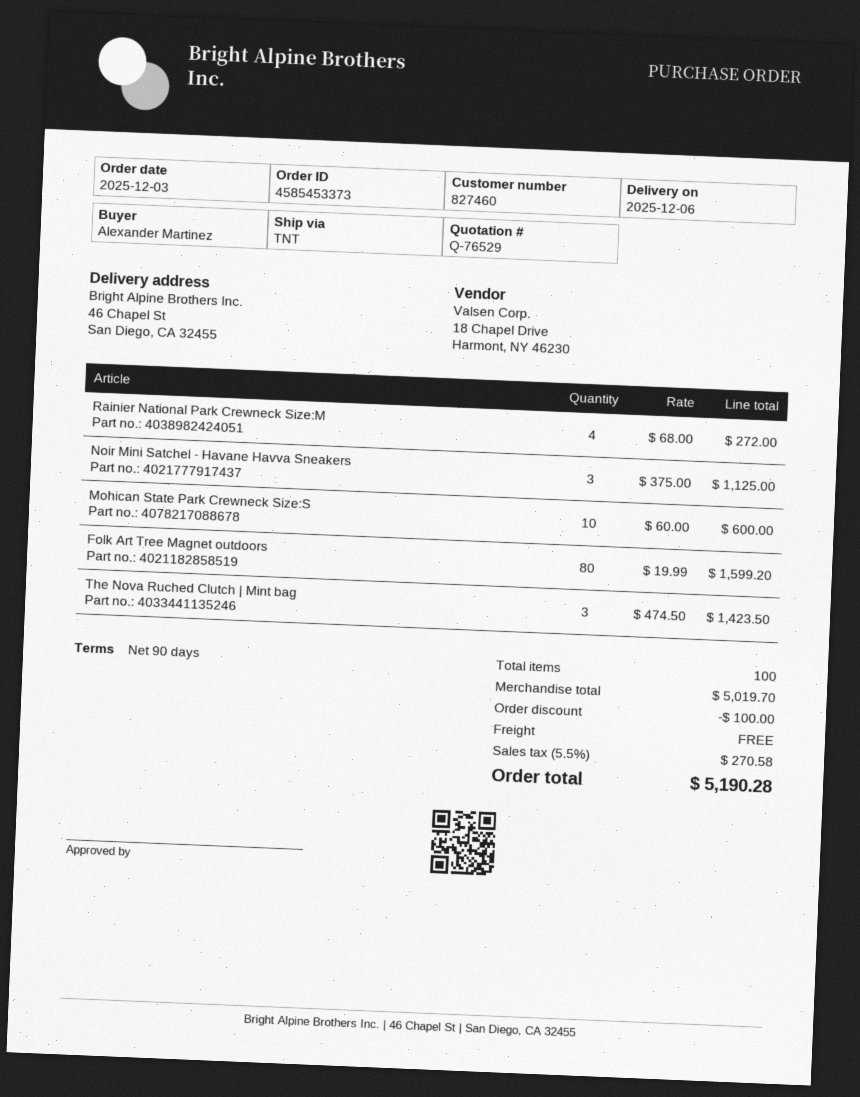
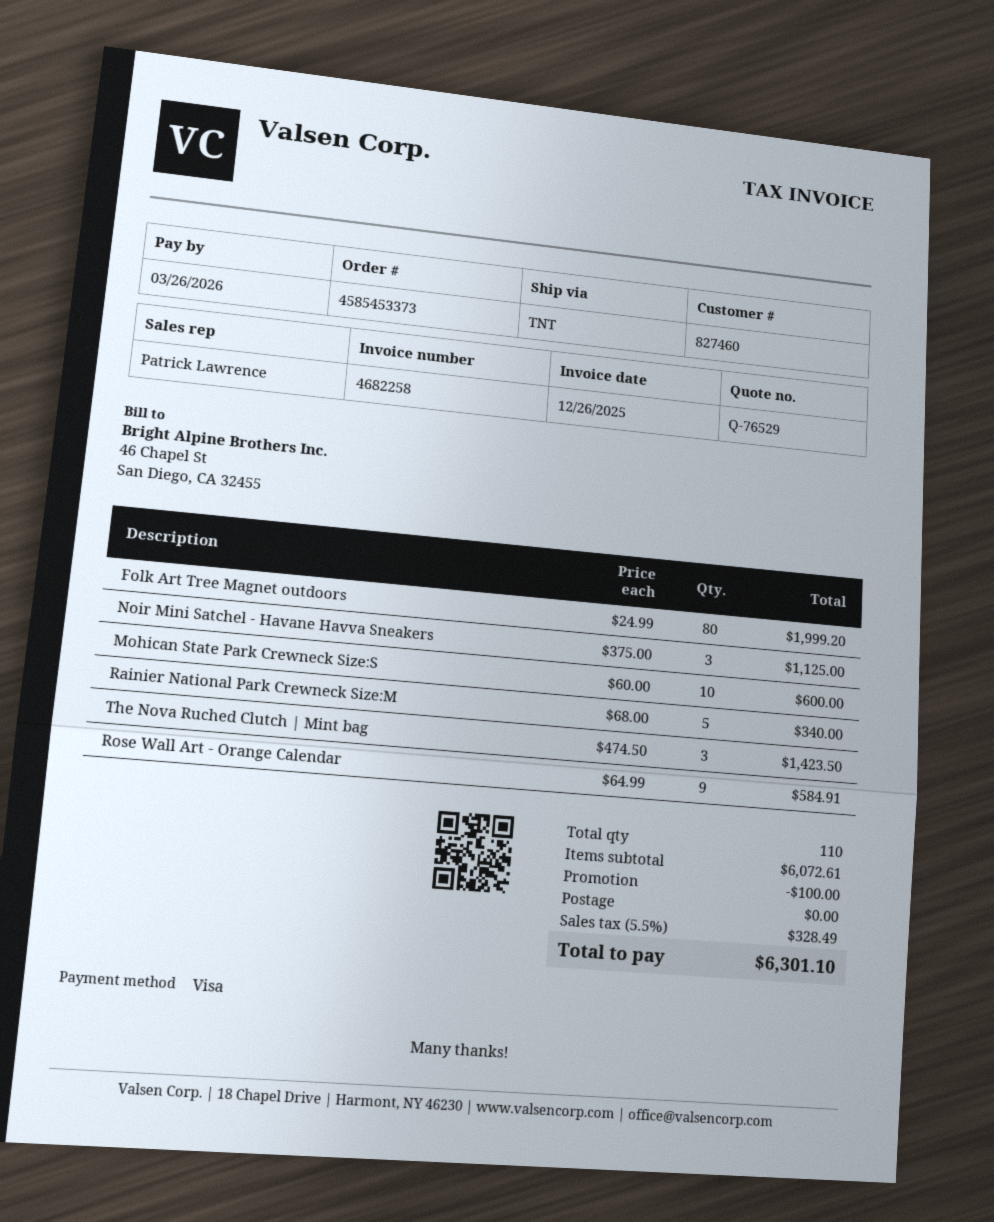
Rainier National Park Crewneck Size:M: 4 x 68.00 = 272.00 -> 5 x 68.00 = 340.00
Folk Art Tree Magnet outdoors: 80 x 19.99 = 1599.20 -> 80 x 24.99 = 1999.20
Rose Wall Art - Orange Calendar: none -> 9 x 64.99 = 584.91
total quantity: 100 -> 110
subtotal: 5019.70 -> 6072.61
tax: 5.5% = 270.58 -> 5.5% = 328.49
total: 5190.28 -> 6301.10

